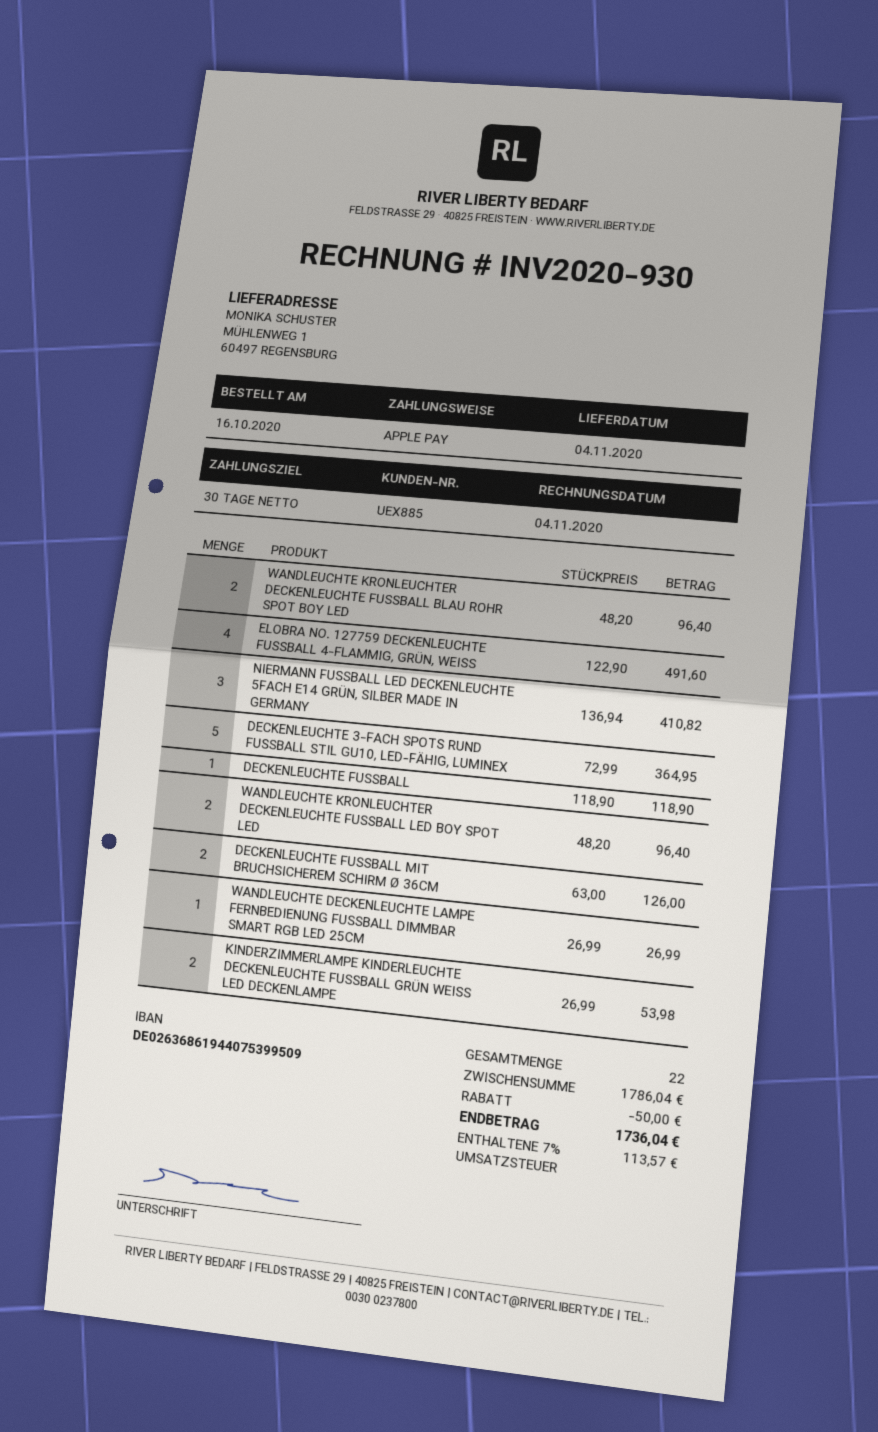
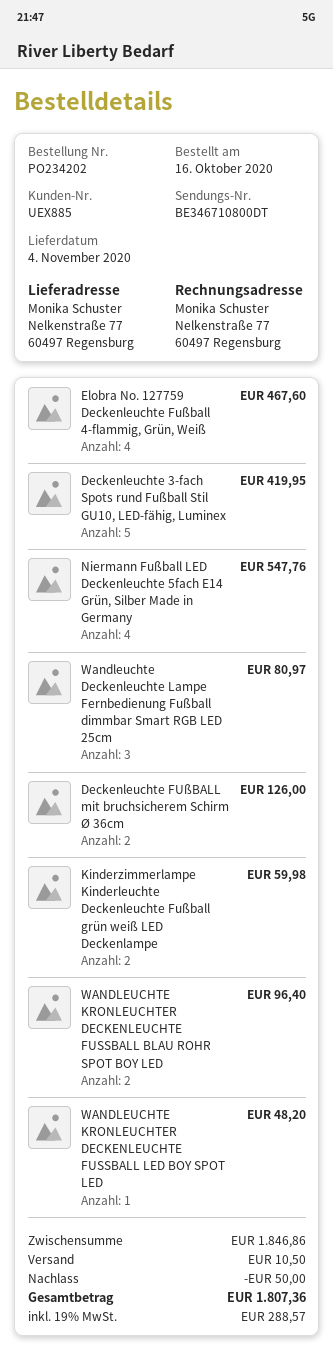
ship to: MÜHLENWEG 1, 60497 REGENSBURG -> Nelkenstraße 77, 60497 Regensburg
ELOBRA NO. 127759 DECKENLEUCHTE FUSSBALL 4-FLAMMIG, GRÜN, WEISS: 4 for 491.60 -> 4 for 467.60
NIERMANN FUSSBALL LED DECKENLEUCHTE 5FACH E14 GRÜN, SILBER MADE IN GERMANY: 3 for 410.82 -> 4 for 547.76
DECKENLEUCHTE 3-FACH SPOTS RUND FUSSBALL STIL GU10, LED-FÄHIG, LUMINEX: 5 for 364.95 -> 5 for 419.95
DECKENLEUCHTE FUSSBALL: 1 for 118.90 -> none
WANDLEUCHTE KRONLEUCHTER DECKENLEUCHTE FUSSBALL LED BOY SPOT LED: 2 for 96.40 -> 1 for 48.20
WANDLEUCHTE DECKENLEUCHTE LAMPE FERNBEDIENUNG FUSSBALL DIMMBAR SMART RGB LED 25CM: 1 for 26.99 -> 3 for 80.97
KINDERZIMMERLAMPE KINDERLEUCHTE DECKENLEUCHTE FUSSBALL GRÜN WEISS LED DECKENLAMPE: 2 for 53.98 -> 2 for 59.98
subtotal: 1786.04 -> 1846.86
shipping: none -> 10.50
tax: 7% = 113.57 -> 19% = 288.57
total: 1736.04 -> 1807.36

